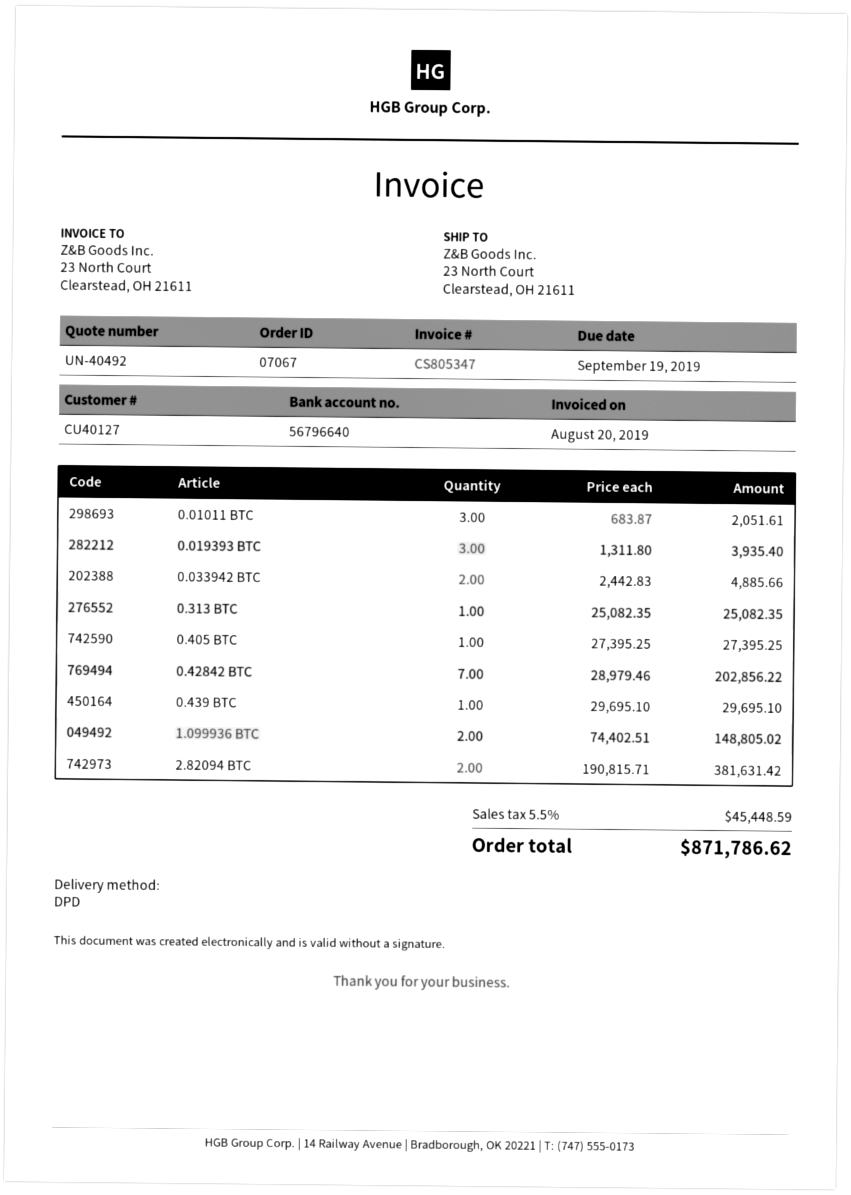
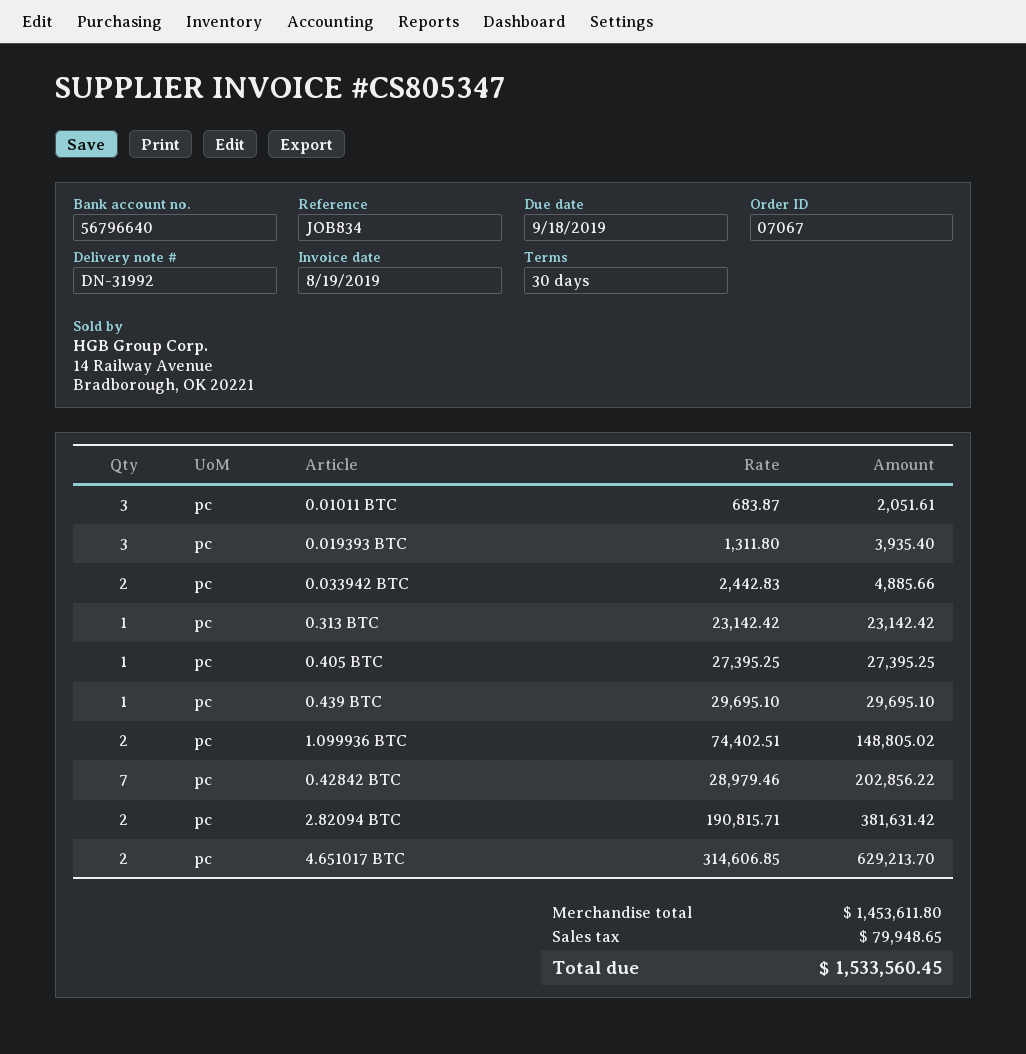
invoice date: 2019-08-20 -> 2019-08-19
due date: 2019-09-19 -> 2019-09-18
0.313 BTC: 1 x 25082.35 = 25082.35 -> 1 x 23142.42 = 23142.42
4.651017 BTC: none -> 2 x 314606.85 = 629213.70
tax: 45448.59 -> 79948.65
total: 871786.62 -> 1533560.45

